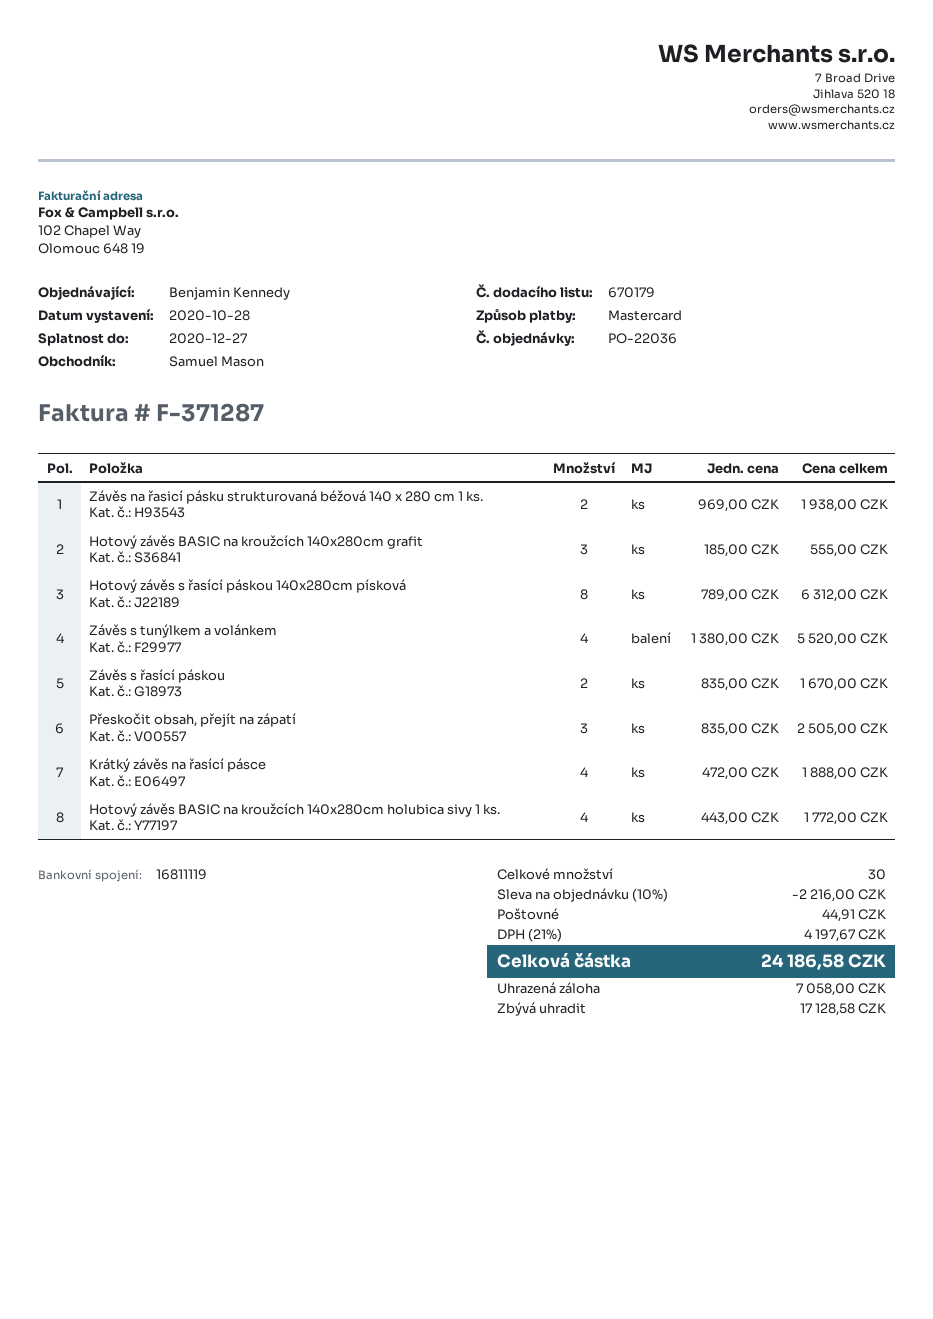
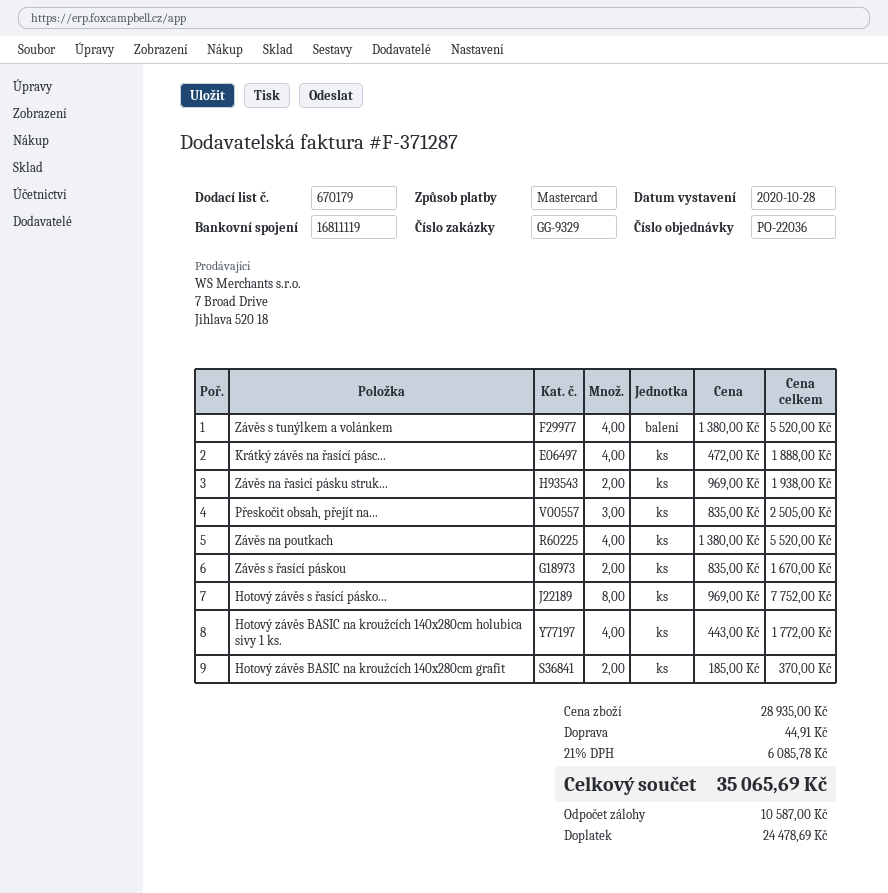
Hotový závěs BASIC na kroužcích 140x280cm grafit: 3 x 185.00 = 555.00 -> 2 x 185.00 = 370.00
Hotový závěs s řasící páskou 140x280cm písková: 8 x 789.00 = 6312.00 -> 8 x 969.00 = 7752.00
Závěs na poutkach: none -> 4 x 1380.00 = 5520.00
discount: 10% = 2216.00 -> none
tax: 21% = 4197.67 -> 21% = 6085.78
total: 24186.58 -> 35065.69
deposit: 7058.00 -> 10587.00
balance: 17128.58 -> 24478.69

